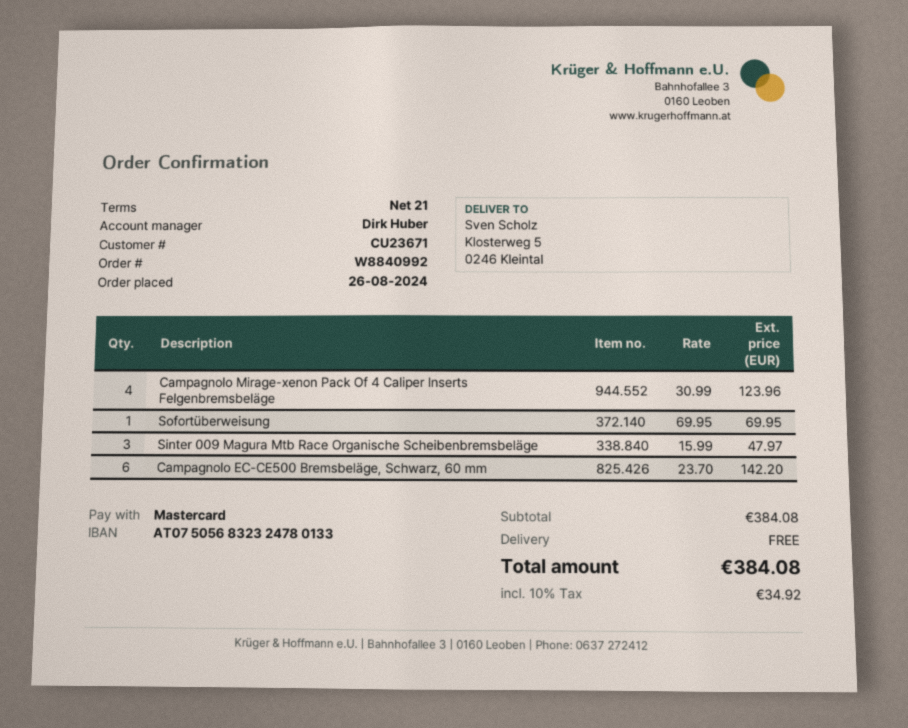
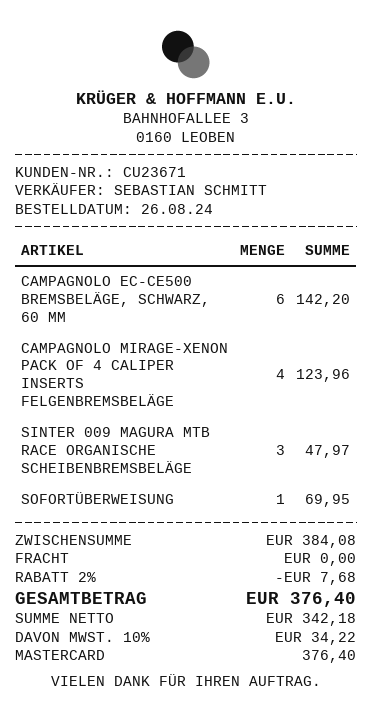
sales rep: Dirk Huber -> SEBASTIAN SCHMITT
discount: none -> 2% = 7.68
tax: 10% = 34.92 -> 10% = 34.22
total: 384.08 -> 376.40

